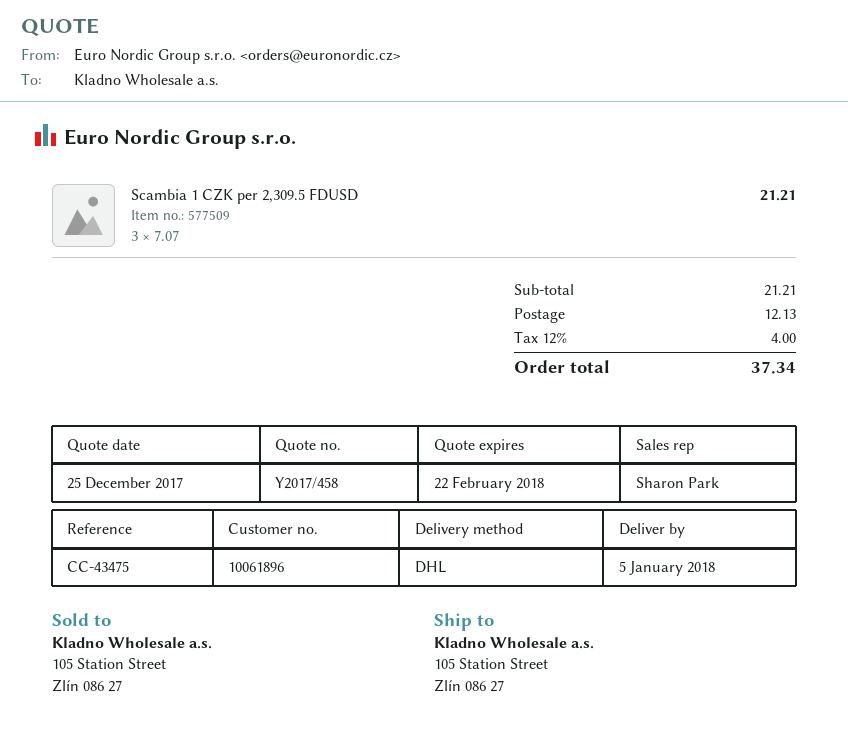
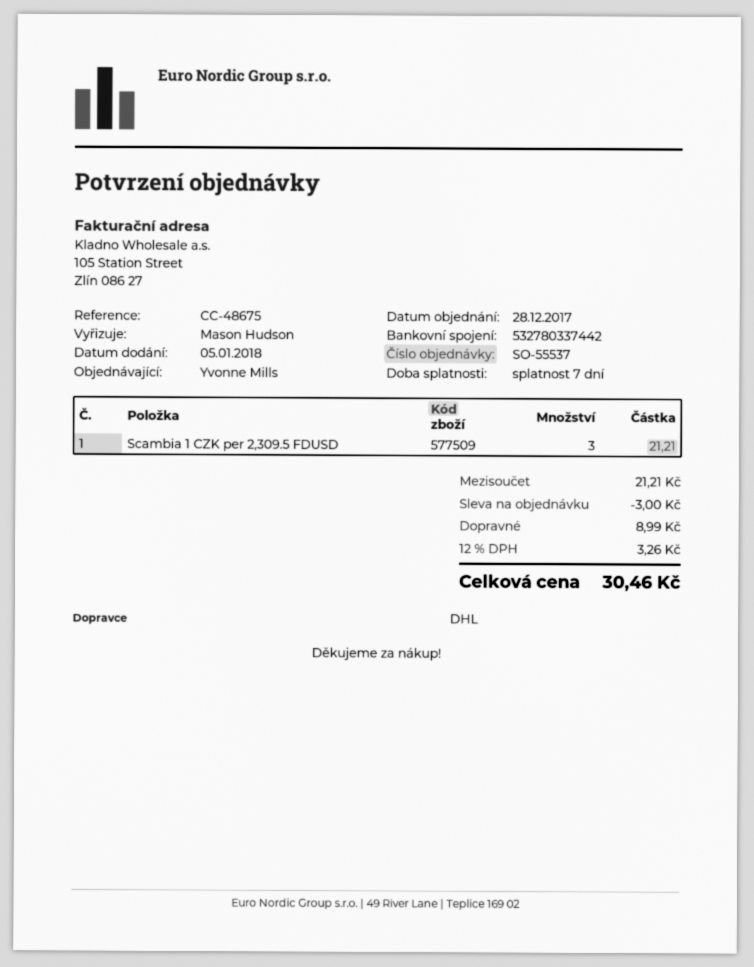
reference: CC-43475 -> CC-48675
sales rep: Sharon Park -> Mason Hudson
discount: none -> 3.00
shipping: 12.13 -> 8.99
tax: 12% = 4.00 -> 12% = 3.26
total: 37.34 -> 30.46

